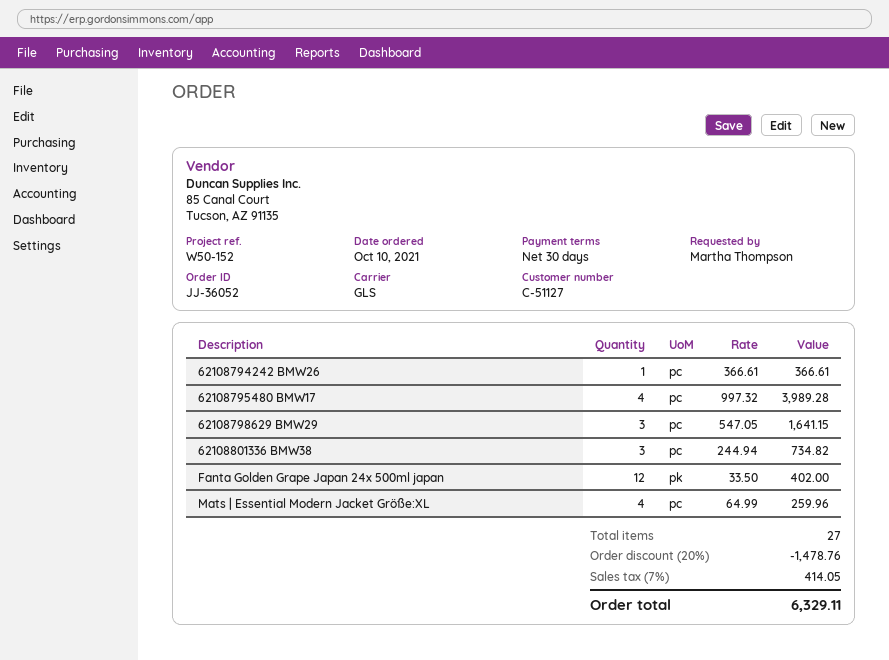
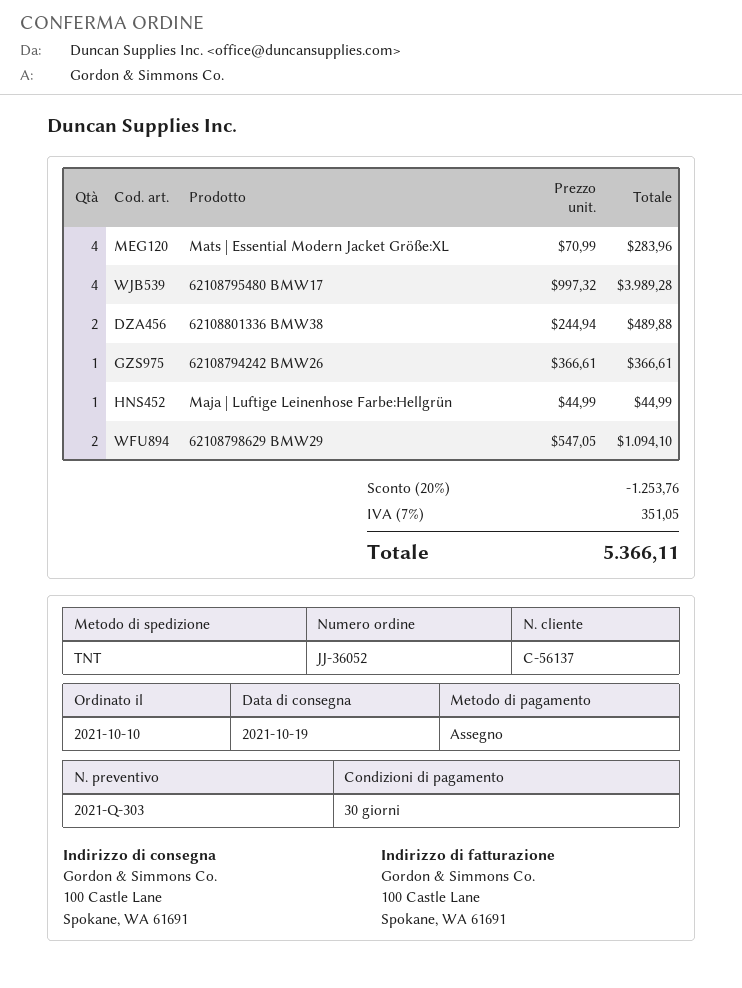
customer number: C-51127 -> C-56137
shipping method: GLS -> TNT
62108798629 BMW29: 3 x 547.05 = 1641.15 -> 2 x 547.05 = 1094.10
62108801336 BMW38: 3 x 244.94 = 734.82 -> 2 x 244.94 = 489.88
Fanta Golden Grape Japan 24x 500ml japan: 12 x 33.50 = 402.00 -> none
Mats | Essential Modern Jacket Größe:XL: 4 x 64.99 = 259.96 -> 4 x 70.99 = 283.96
Maja | Luftige Leinenhose Farbe:Hellgrün: none -> 1 x 44.99 = 44.99
discount: 20% = 1478.76 -> 20% = 1253.76
tax: 7% = 414.05 -> 7% = 351.05
total: 6329.11 -> 5366.11

